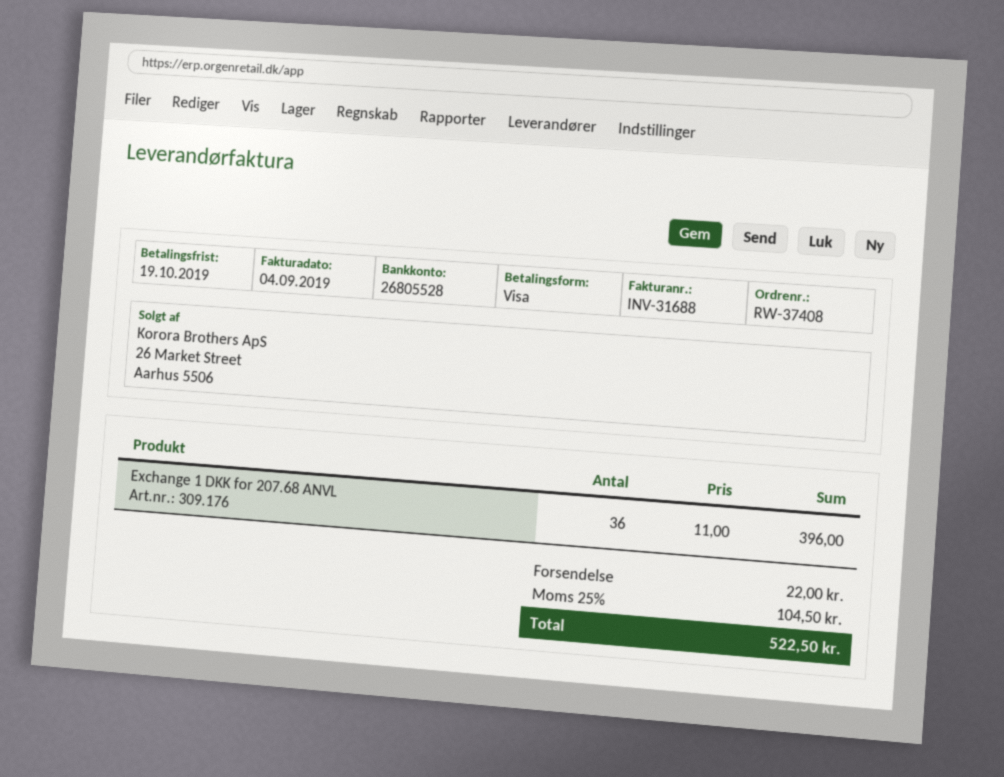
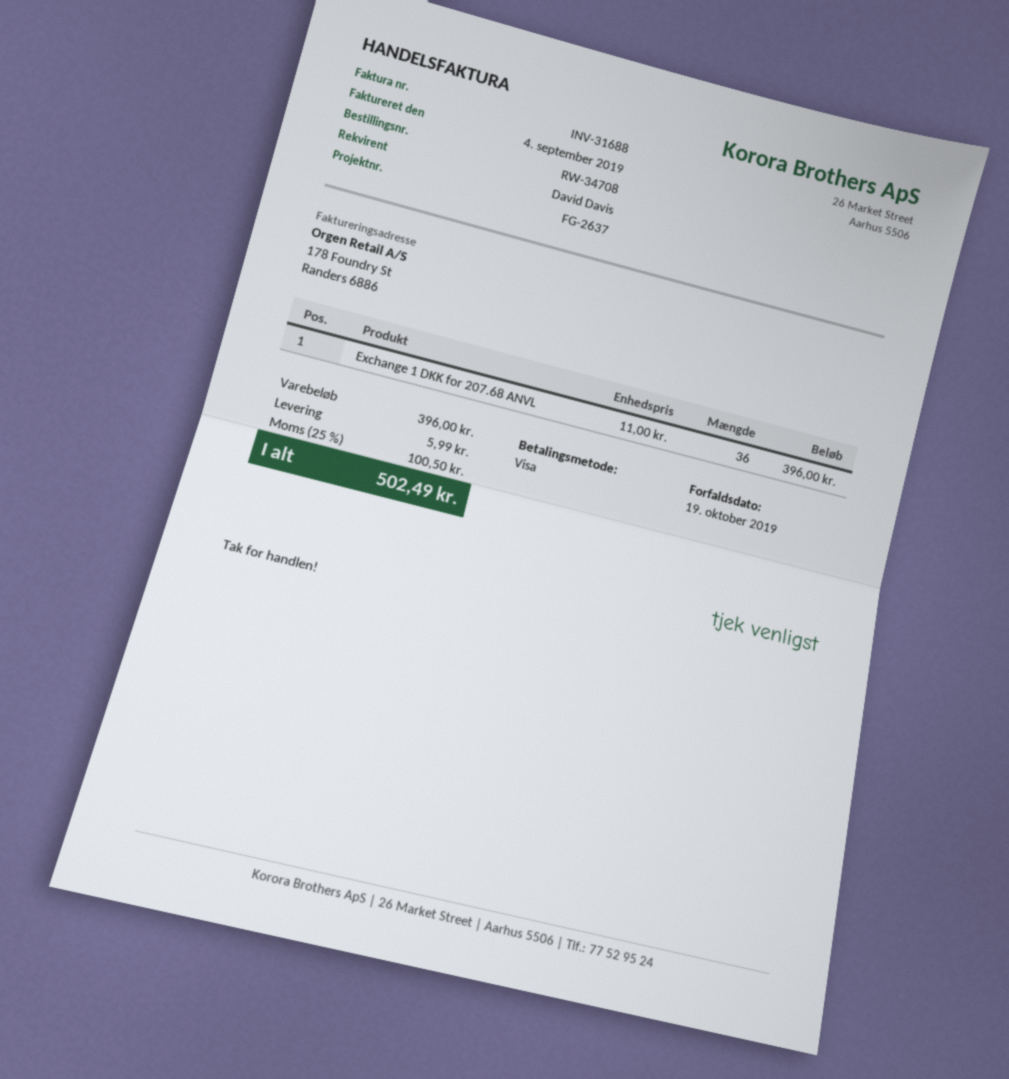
order number: RW-37408 -> RW-34708
shipping: 22.00 -> 5.99
tax: 25% = 104.50 -> 25% = 100.50
total: 522.50 -> 502.49

